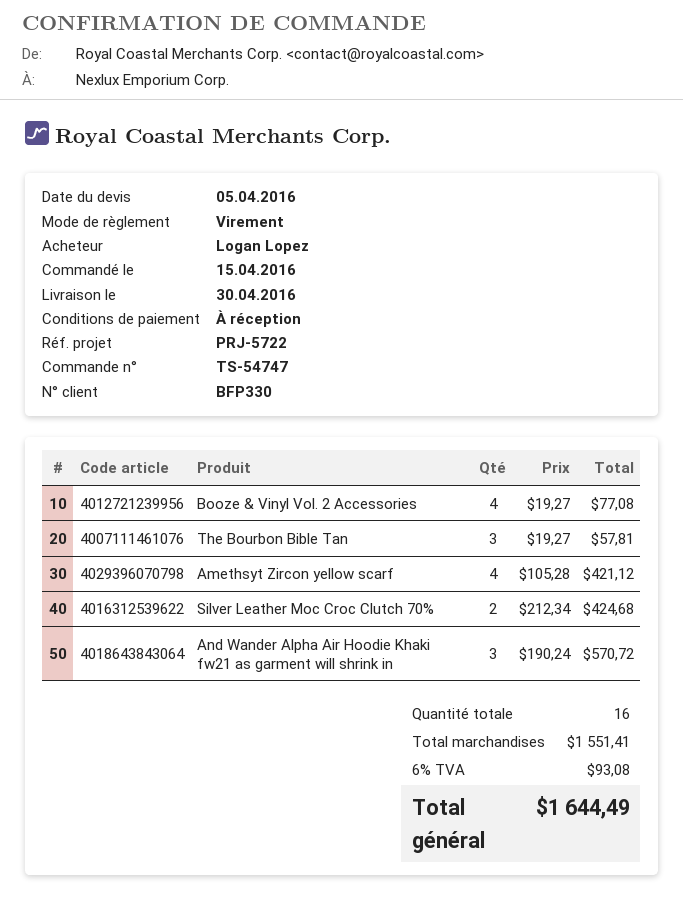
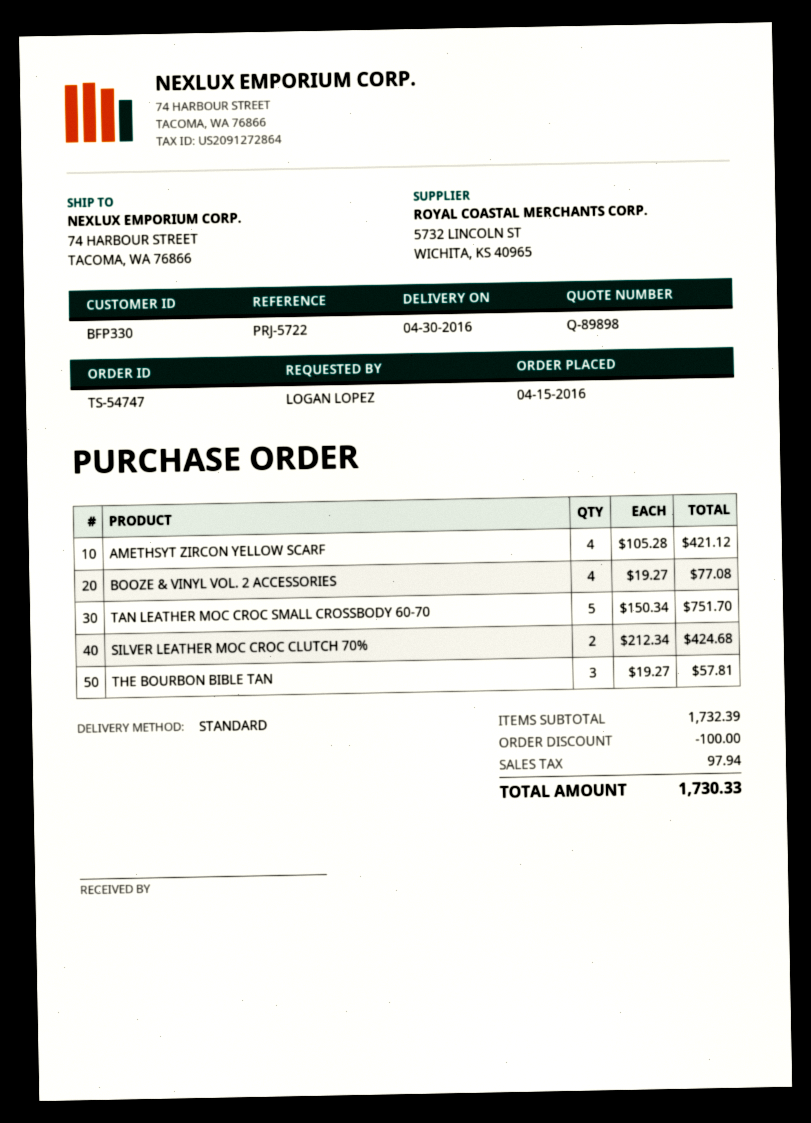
And Wander Alpha Air Hoodie Khaki fw21 as garment will shrink in: 3 x 190.24 = 570.72 -> none
TAN LEATHER MOC CROC SMALL CROSSBODY 60-70: none -> 5 x 150.34 = 751.70
subtotal: 1551.41 -> 1732.39
discount: none -> 100.00
tax: 93.08 -> 97.94
total: 1644.49 -> 1730.33

